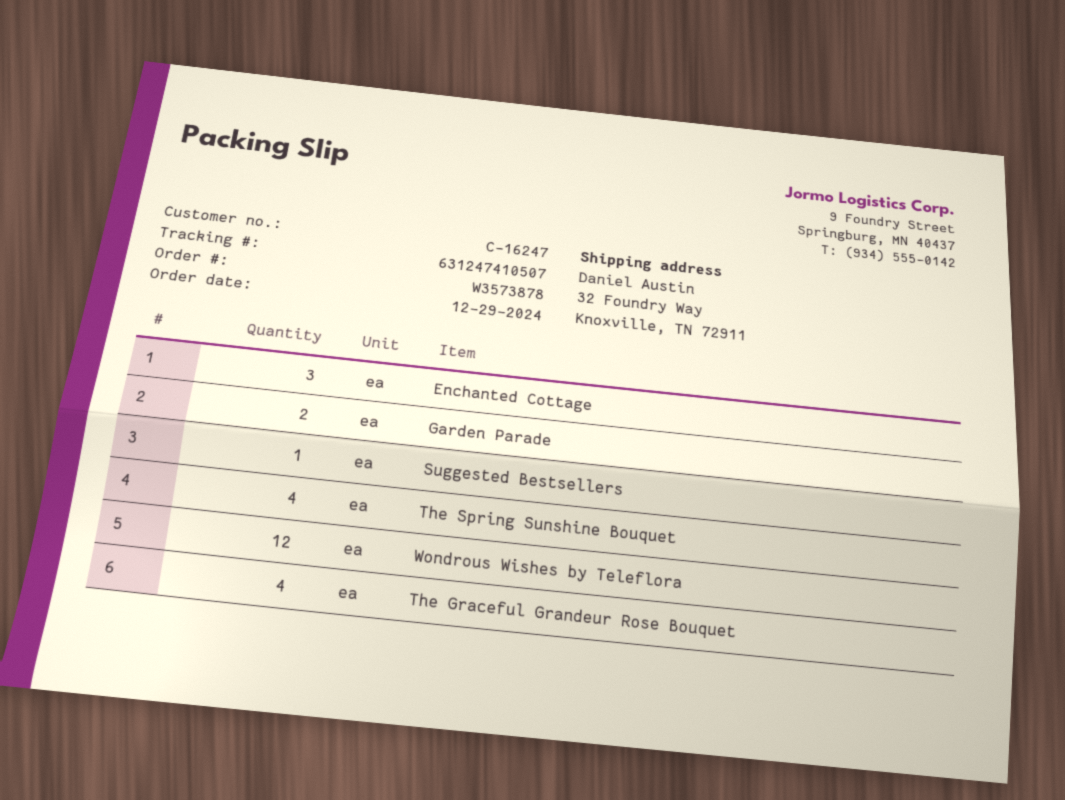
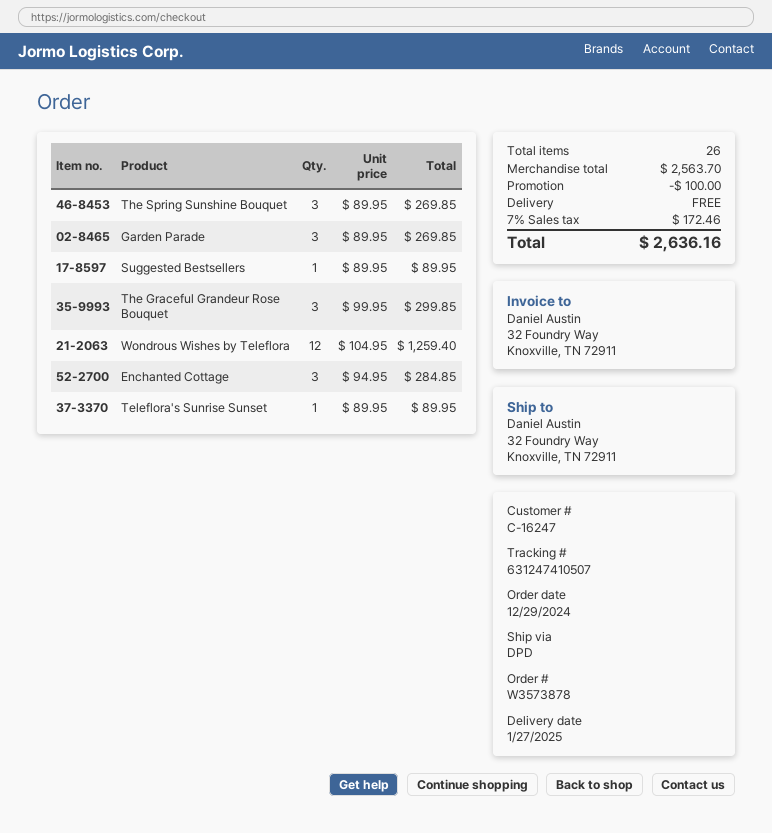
Garden Parade: 2 -> 3
The Spring Sunshine Bouquet: 4 -> 3
The Graceful Grandeur Rose Bouquet: 4 -> 3
Teleflora's Sunrise Sunset: none -> 1

